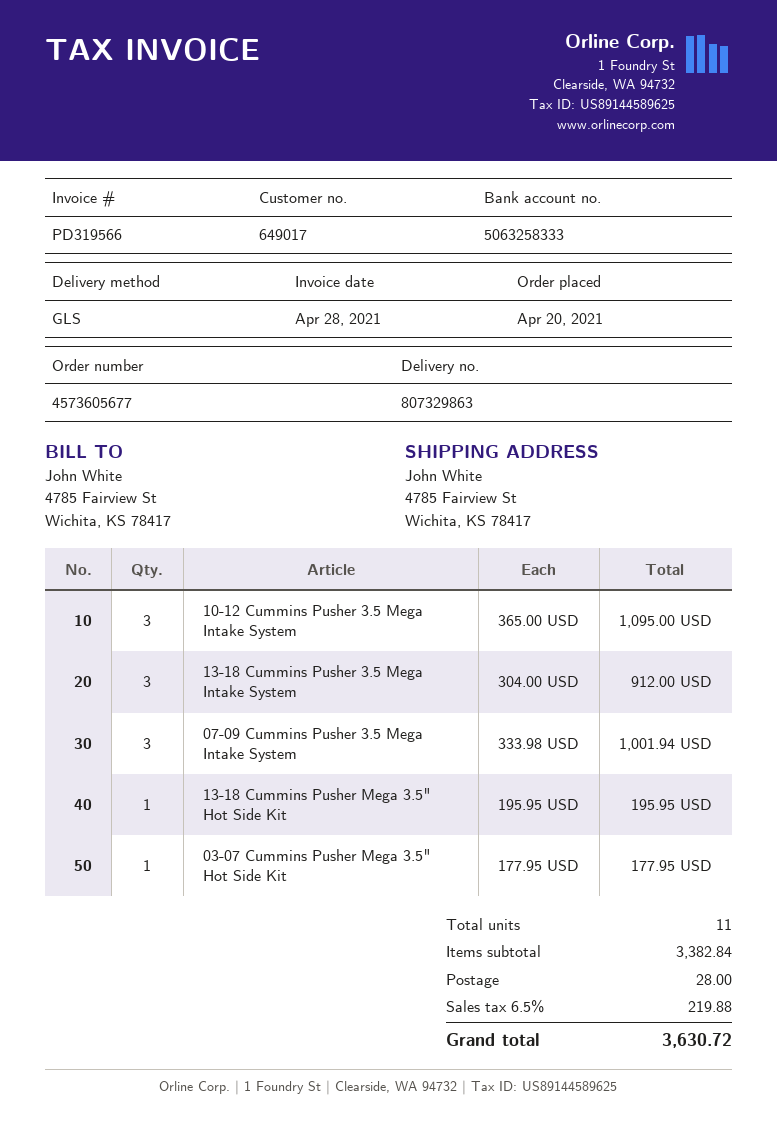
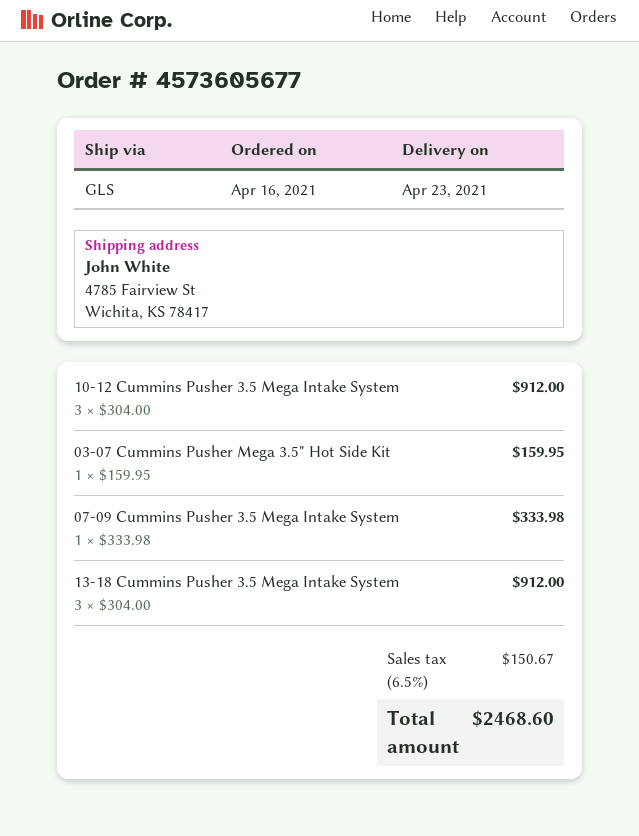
order date: 2021-04-20 -> 2021-04-16
10-12 Cummins Pusher 3.5 Mega Intake System: 3 x 365.00 = 1095.00 -> 3 x 304.00 = 912.00
07-09 Cummins Pusher 3.5 Mega Intake System: 3 x 333.98 = 1001.94 -> 1 x 333.98 = 333.98
13-18 Cummins Pusher Mega 3.5" Hot Side Kit: 1 x 195.95 = 195.95 -> none
03-07 Cummins Pusher Mega 3.5" Hot Side Kit: 1 x 177.95 = 177.95 -> 1 x 159.95 = 159.95
shipping: 28.00 -> none
tax: 6.5% = 219.88 -> 6.5% = 150.67
total: 3630.72 -> 2468.60

